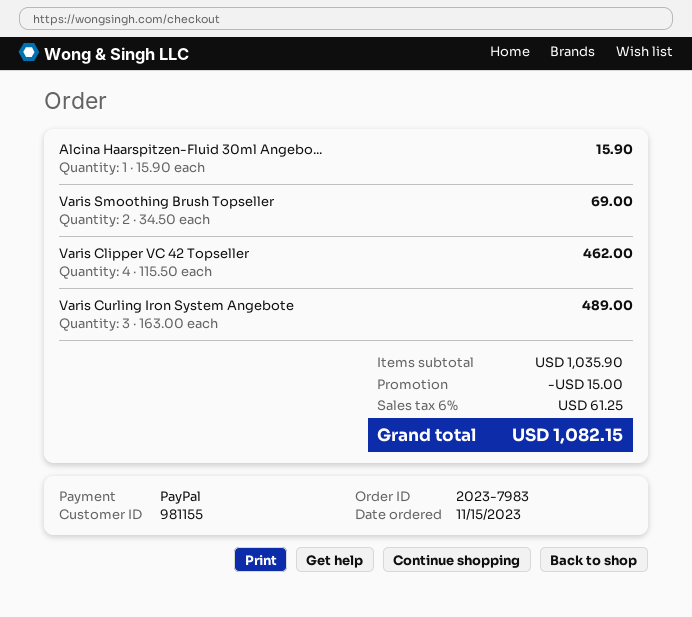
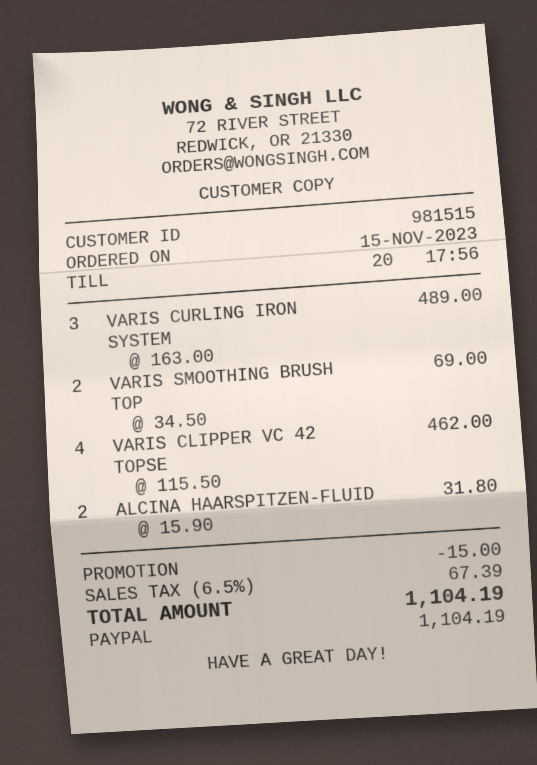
customer number: 981155 -> 981515
Alcina Haarspitzen-Fluid 30ml Angebo...: 1 x 15.90 = 15.90 -> 2 x 15.90 = 31.80
tax: 6% = 61.25 -> 6.5% = 67.39
total: 1082.15 -> 1104.19

